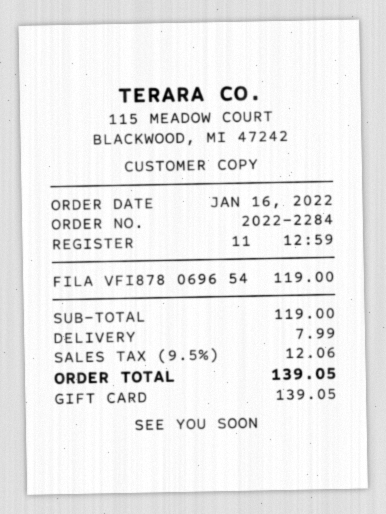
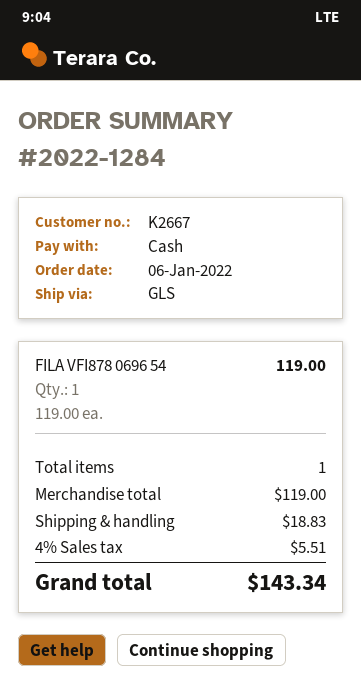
order number: 2022-2284 -> 2022-1284
order date: 2022-01-16 -> 2022-01-06
payment method: gift card -> cash
shipping: 7.99 -> 18.83
tax: 9.5% = 12.06 -> 4% = 5.51
total: 139.05 -> 143.34

